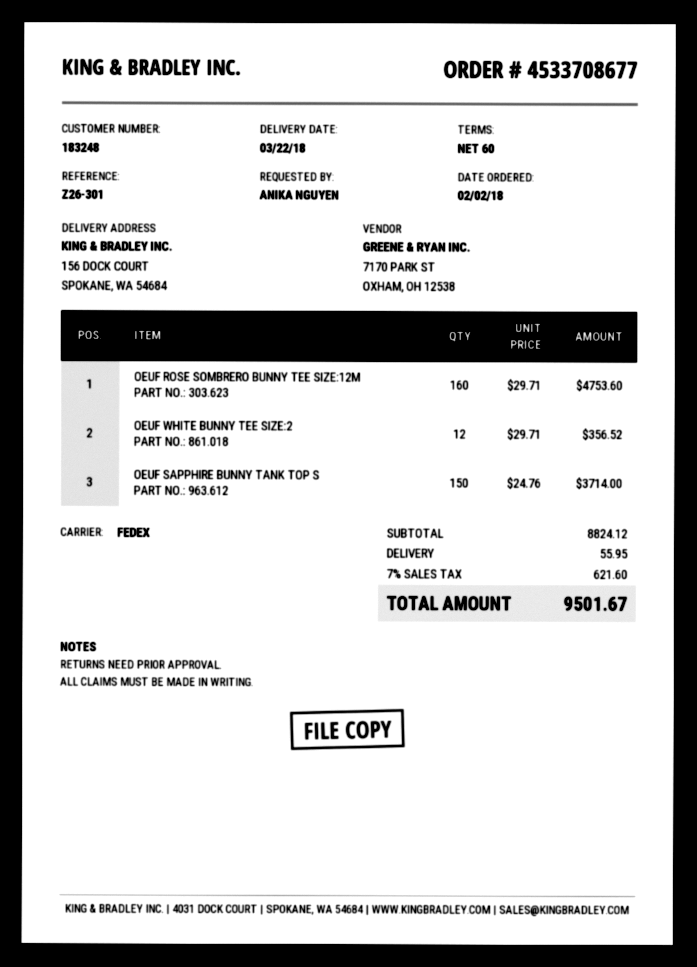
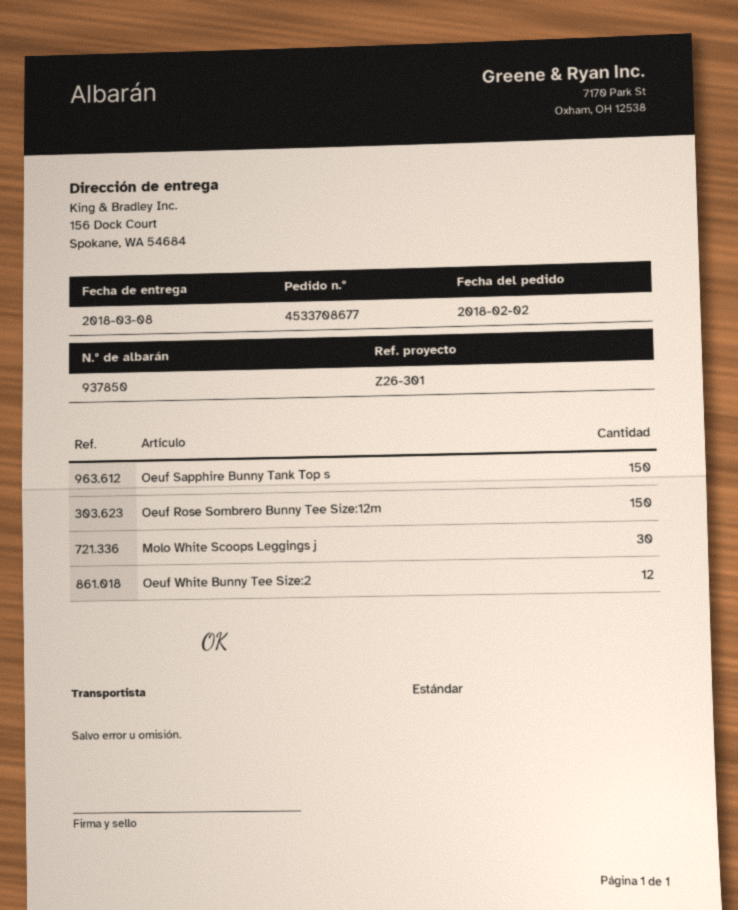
delivery date: 2018-03-22 -> 2018-03-08
shipping method: FedEx -> standard
OEUF ROSE SOMBRERO BUNNY TEE SIZE:12M: 160 -> 150
Molo White Scoops Leggings j: none -> 30

